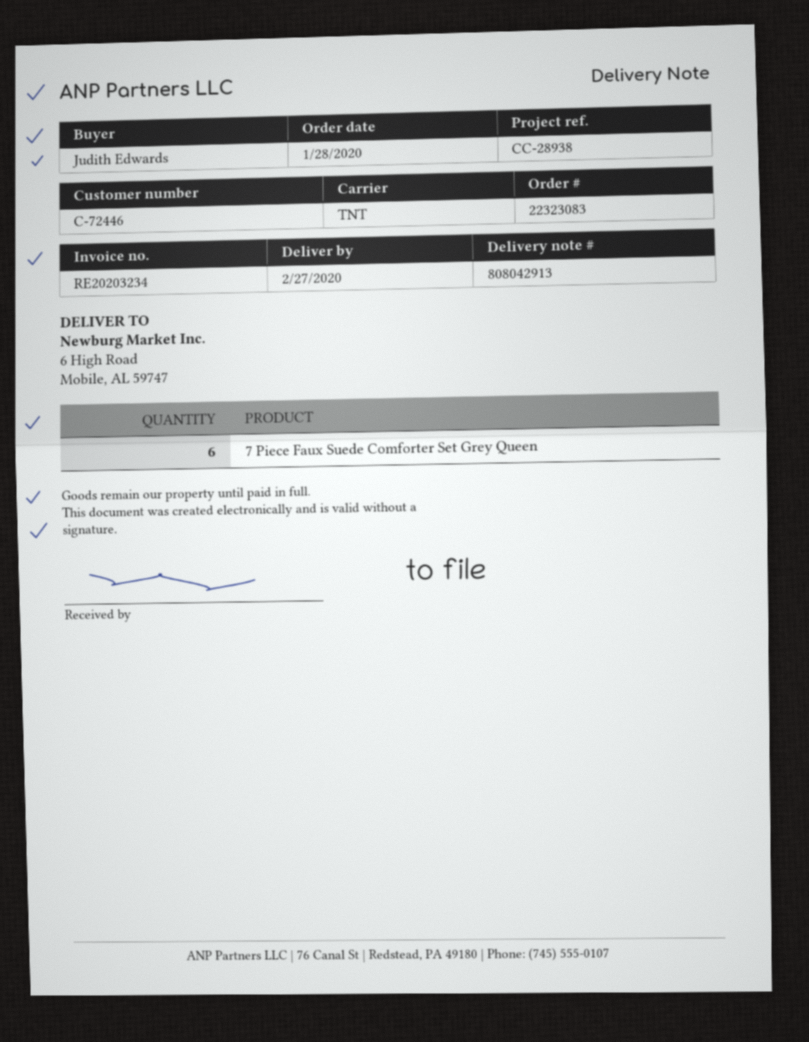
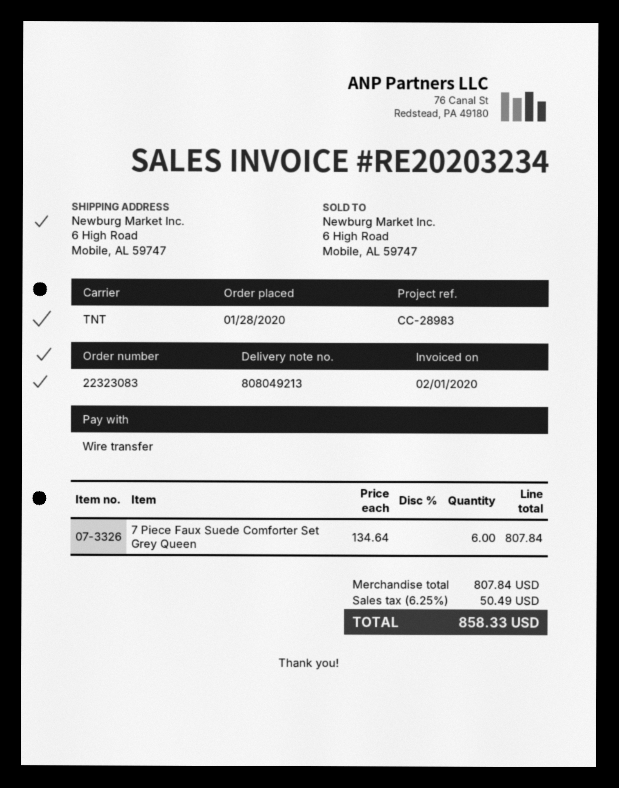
delivery note number: 808042913 -> 808049213
reference: CC-28938 -> CC-28983

